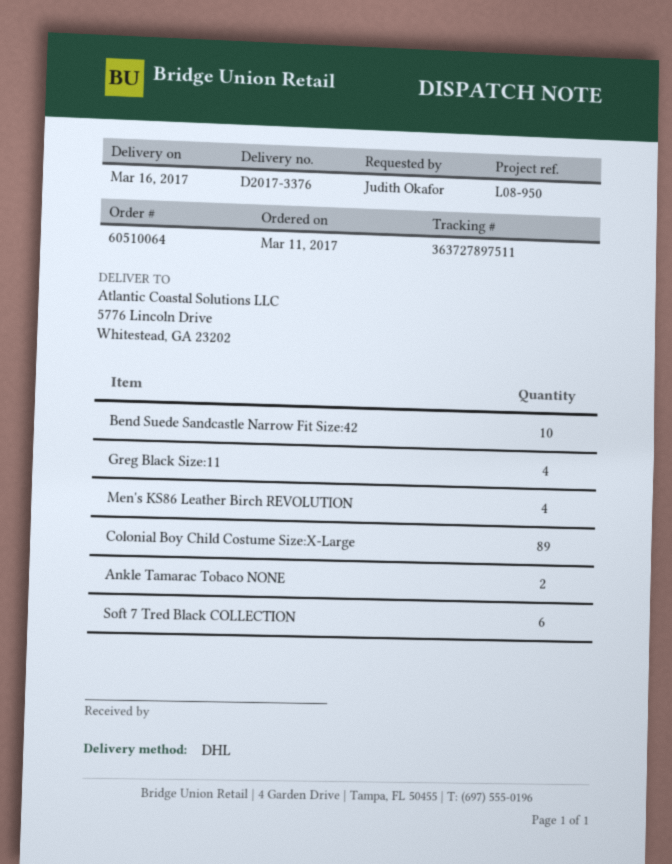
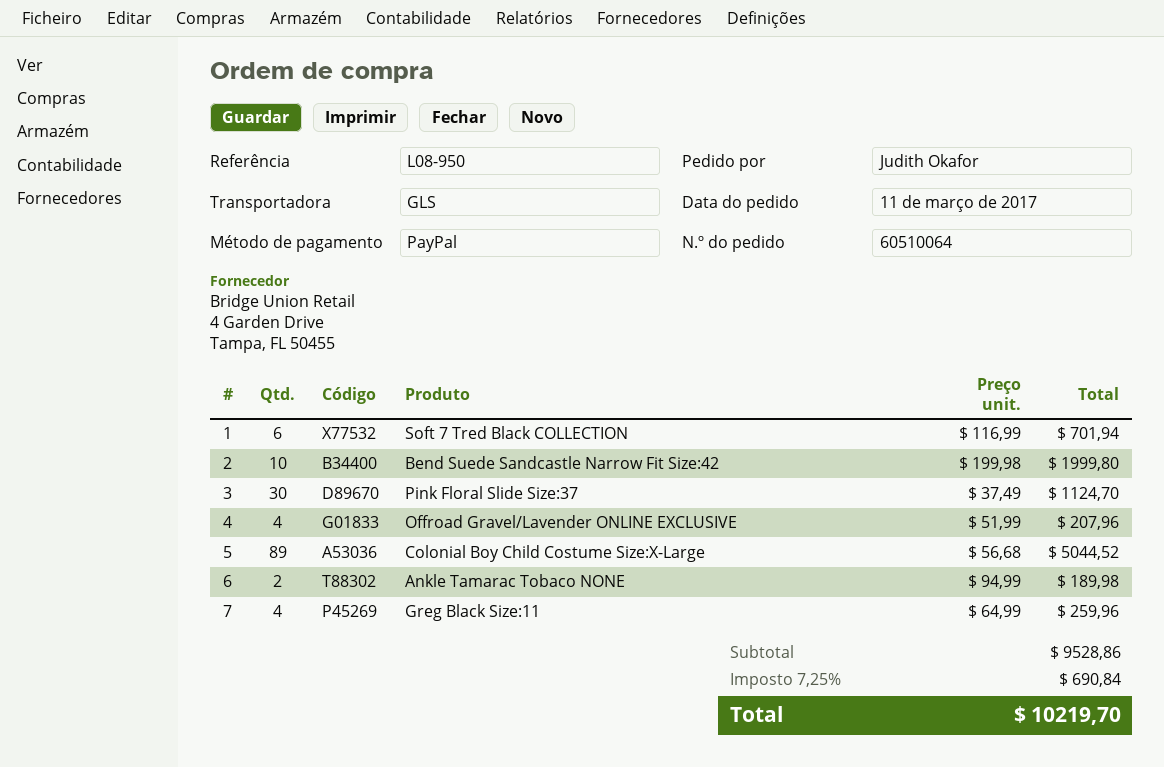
shipping method: DHL -> GLS
Men's KS86 Leather Birch REVOLUTION: 4 -> none
Pink Floral Slide Size:37: none -> 30
Offroad Gravel/Lavender ONLINE EXCLUSIVE: none -> 4

